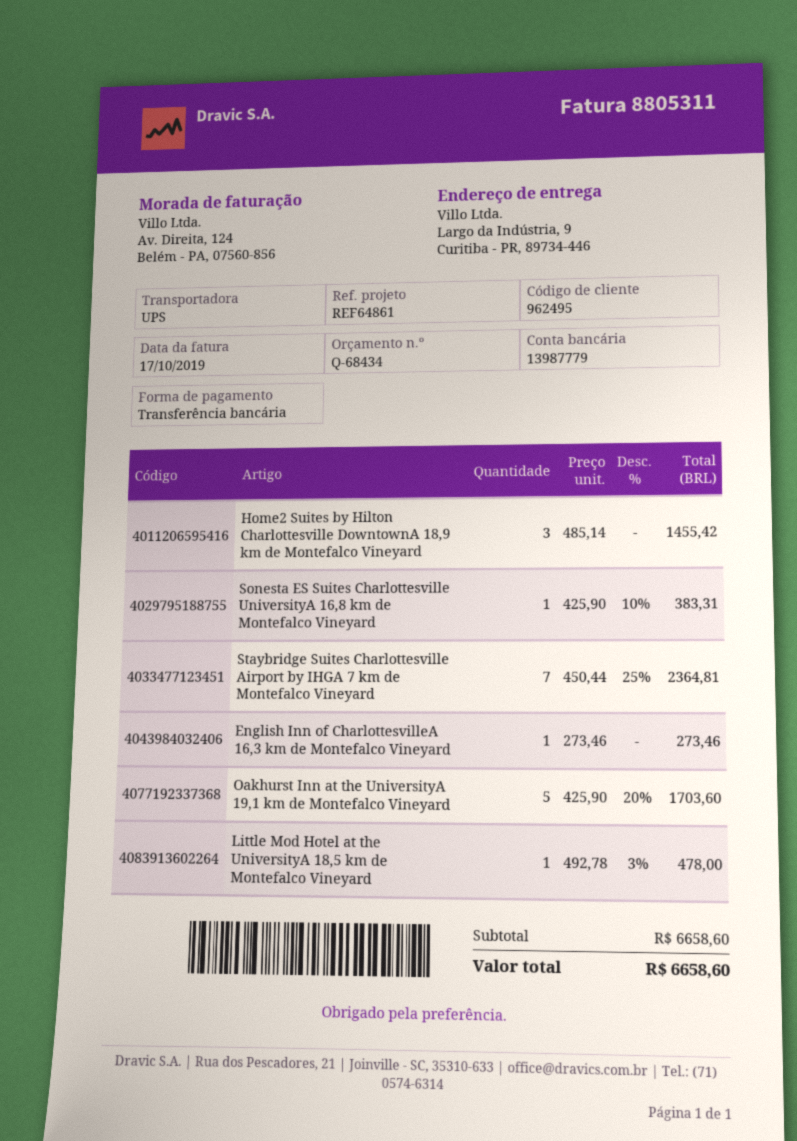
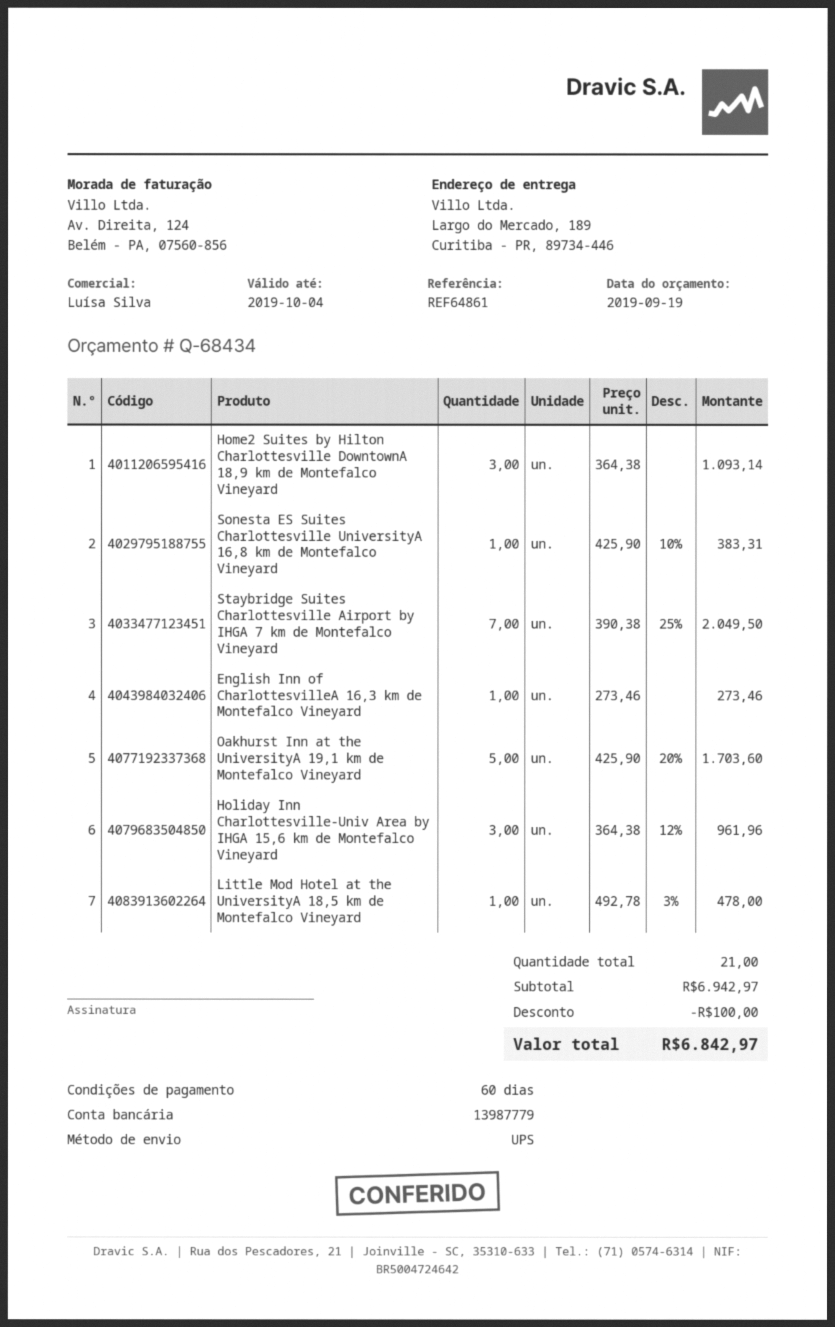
ship to: Largo da Indústria, 9, Curitiba - PR, 89734-446 -> Largo do Mercado, 189, Curitiba - PR, 89734-446
Home2 Suites by Hilton Charlottesville DowntownA 18,9 km de Montefalco Vineyard: 3 x 485.14 = 1455.42 -> 3 x 364.38 = 1093.14
Staybridge Suites Charlottesville Airport by IHGA 7 km de Montefalco Vineyard: 7 x 450.44 - 25% = 2364.81 -> 7 x 390.38 - 25% = 2049.50
Holiday Inn Charlottesville-Univ Area by IHGA 15,6 km de Montefalco Vineyard: none -> 3 x 364.38 - 12% = 961.96
subtotal: 6658.60 -> 6942.97
discount: none -> 100.00
total: 6658.60 -> 6842.97

